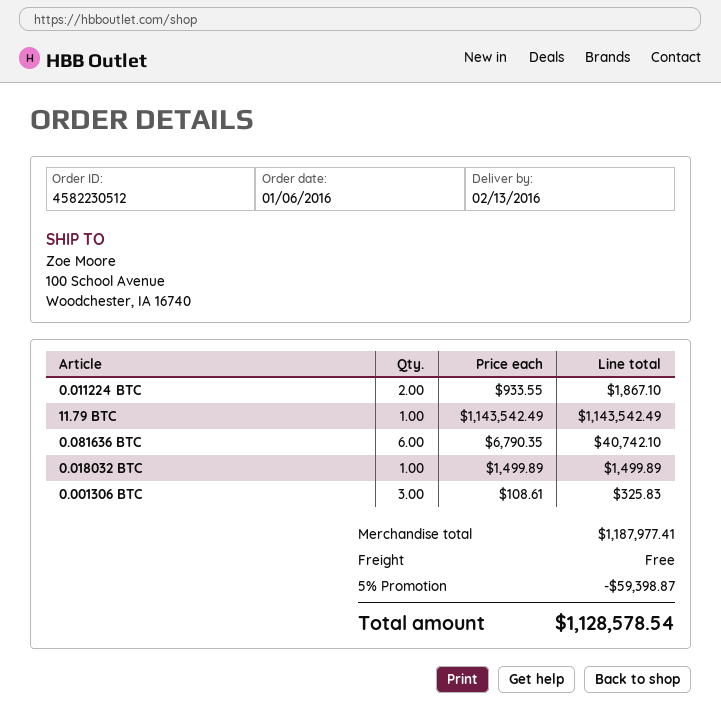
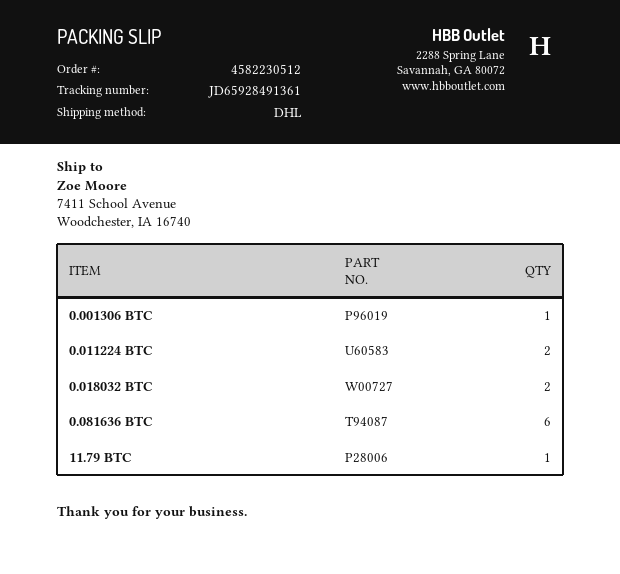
ship to: 100 School Avenue, Woodchester, IA 16740 -> 7411 School Avenue, Woodchester, IA 16740
0.018032 BTC: 1 -> 2
0.001306 BTC: 3 -> 1

